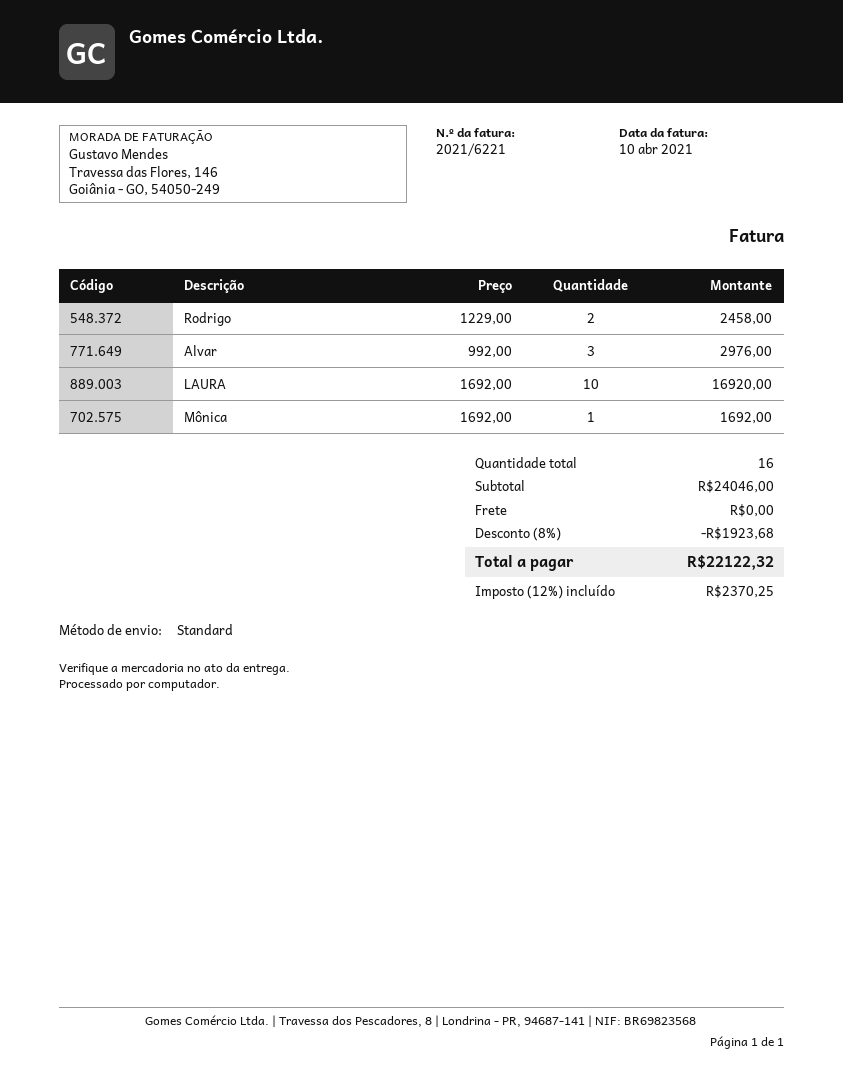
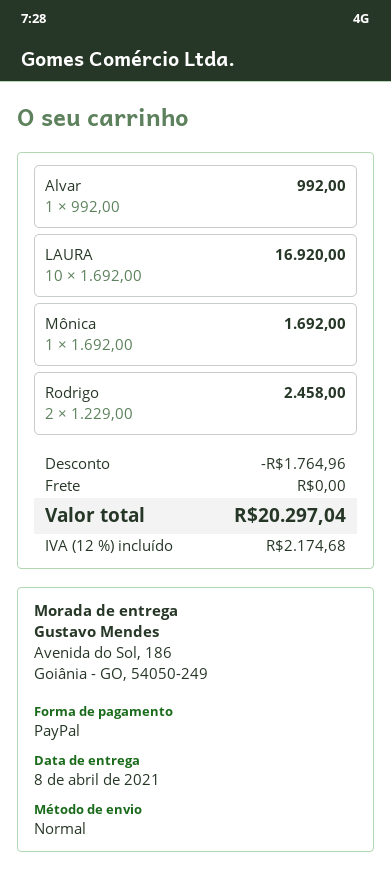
Alvar: 3 x 992.00 = 2976.00 -> 1 x 992.00 = 992.00
discount: 1923.68 -> 1764.96
tax: 12% = 2370.25 -> 12% = 2174.68
total: 22122.32 -> 20297.04

